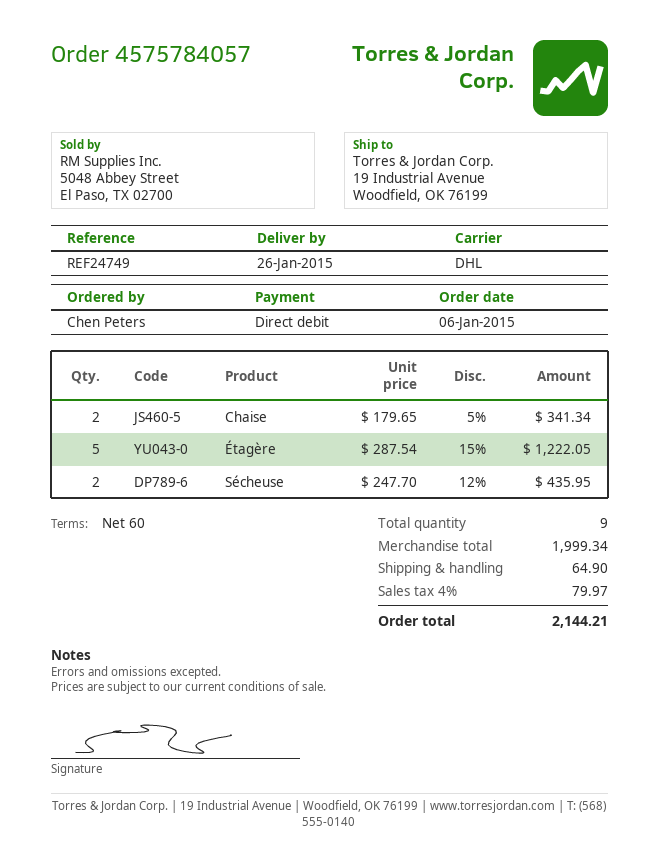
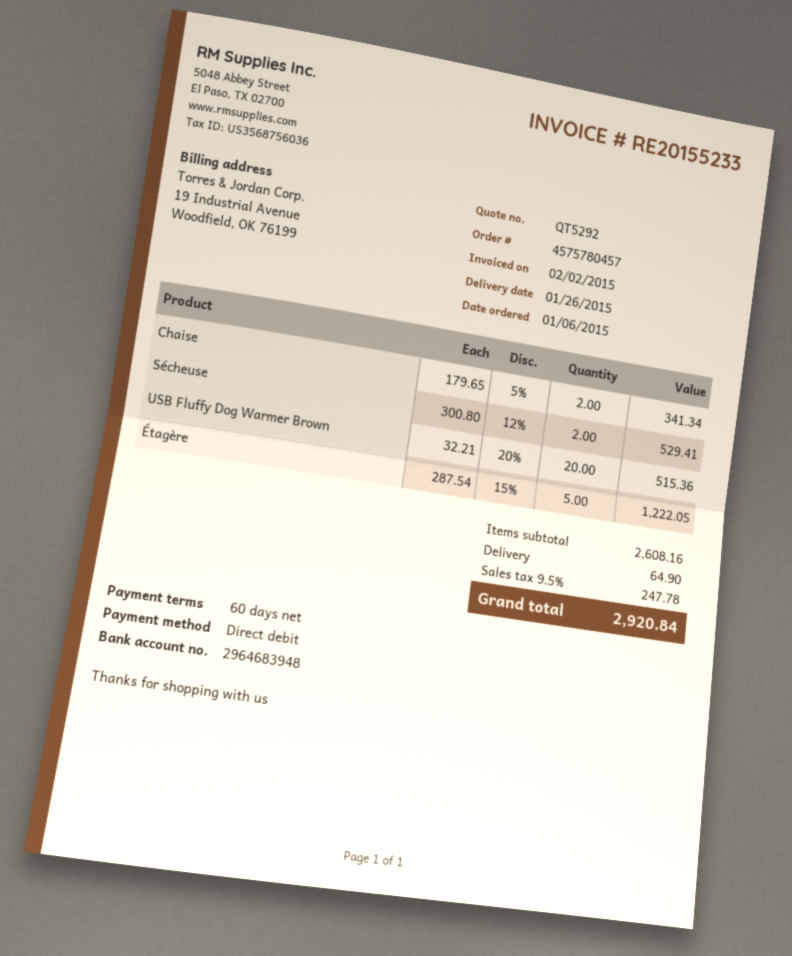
order number: 4575784057 -> 4575780457
Sécheuse: 2 x 247.70 - 12% = 435.95 -> 2 x 300.80 - 12% = 529.41
USB Fluffy Dog Warmer Brown: none -> 20 x 32.21 - 20% = 515.36
subtotal: 1999.34 -> 2608.16
tax: 4% = 79.97 -> 9.5% = 247.78
total: 2144.21 -> 2920.84

